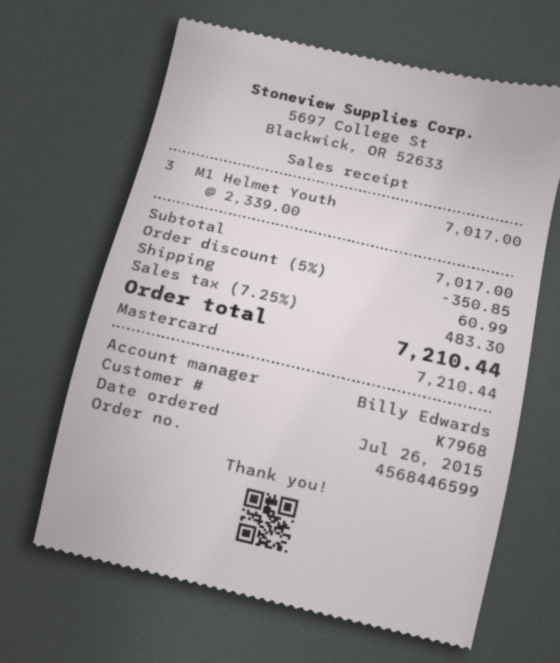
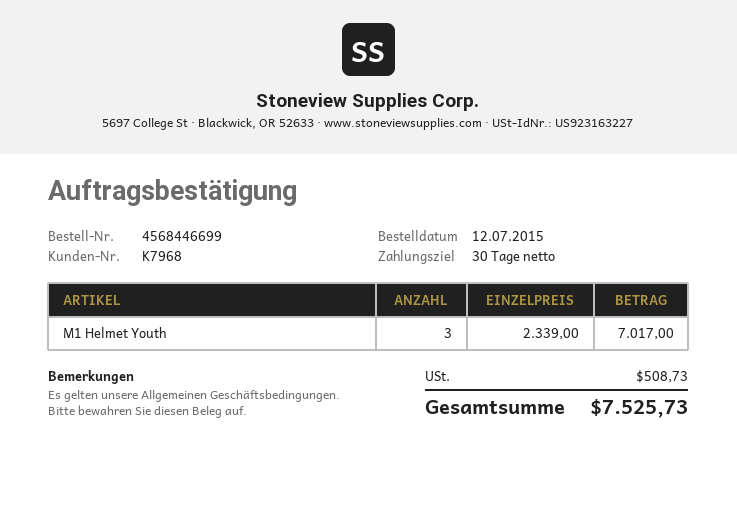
order number: 4568446599 -> 4568446699
order date: 2015-07-26 -> 2015-07-12
discount: 5% = 350.85 -> none
shipping: 60.99 -> none
tax: 483.30 -> 508.73
total: 7210.44 -> 7525.73

